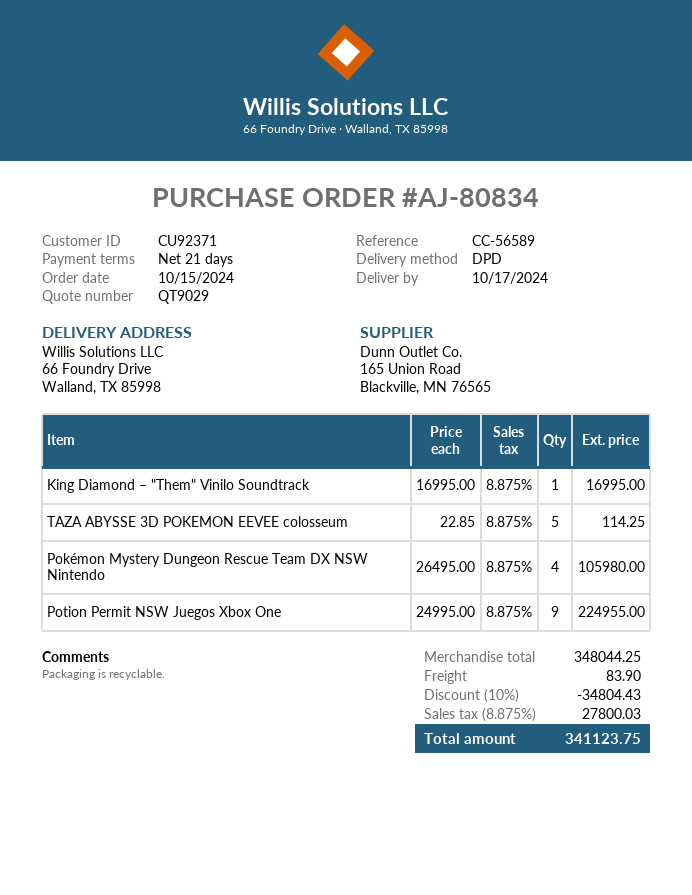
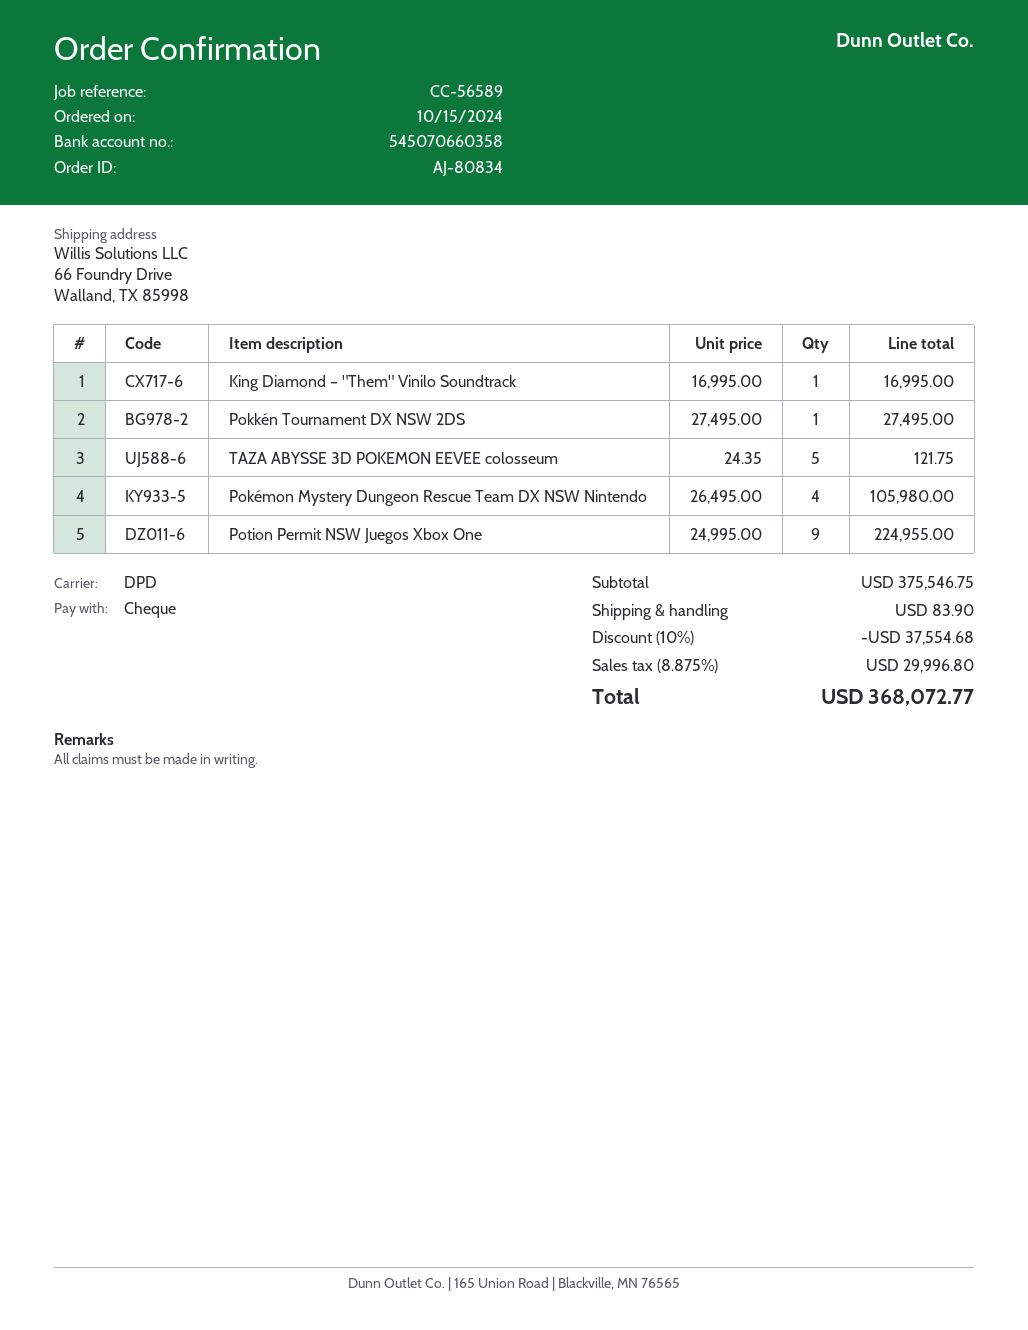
TAZA ABYSSE 3D POKEMON EEVEE colosseum: 5 x 22.85 = 114.25 -> 5 x 24.35 = 121.75
Pokkén Tournament DX NSW 2DS: none -> 1 x 27495.00 = 27495.00
subtotal: 348044.25 -> 375546.75
discount: 10% = 34804.43 -> 10% = 37554.68
tax: 8.875% = 27800.03 -> 8.875% = 29996.80
total: 341123.75 -> 368072.77

